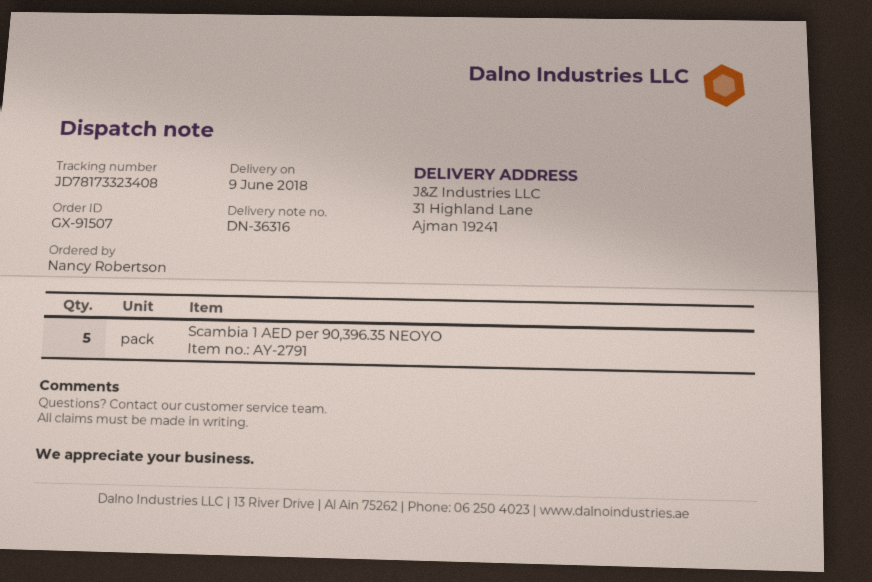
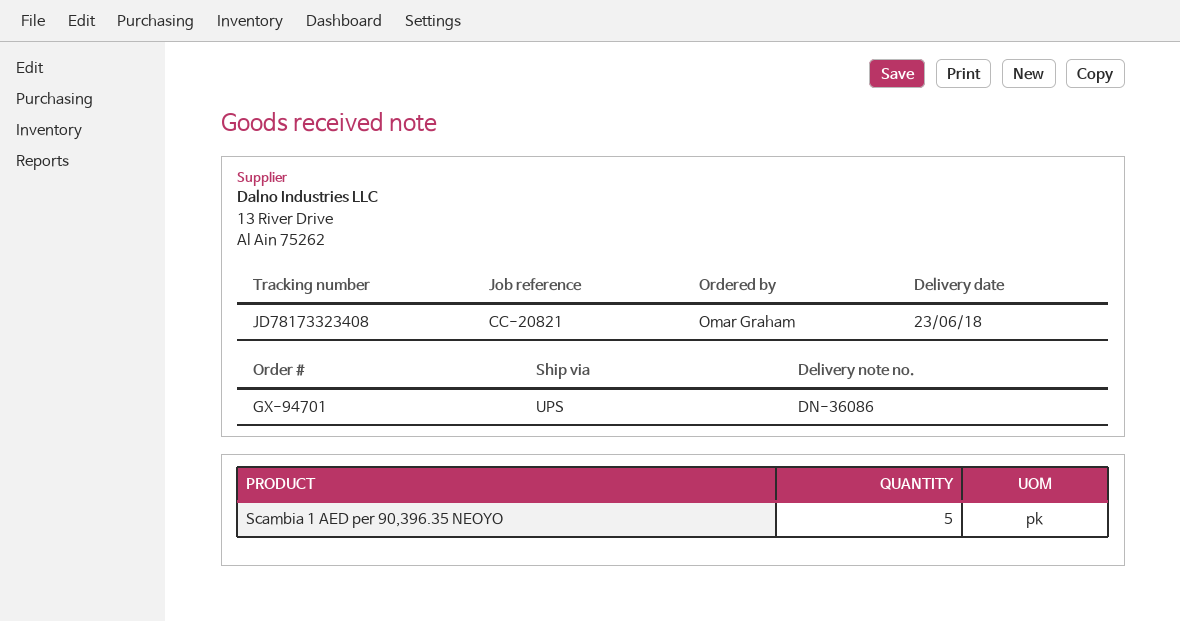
order number: GX-91507 -> GX-94701
delivery note number: DN-36316 -> DN-36086
delivery date: 2018-06-09 -> 2018-06-23
ordered by: Nancy Robertson -> Omar Graham

